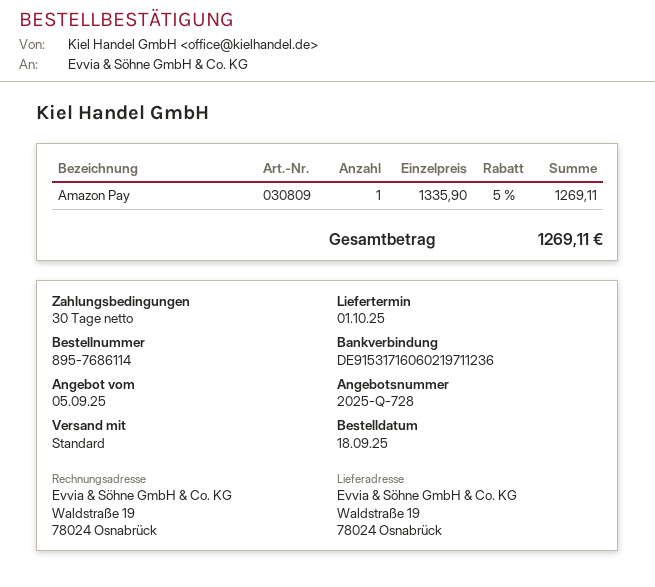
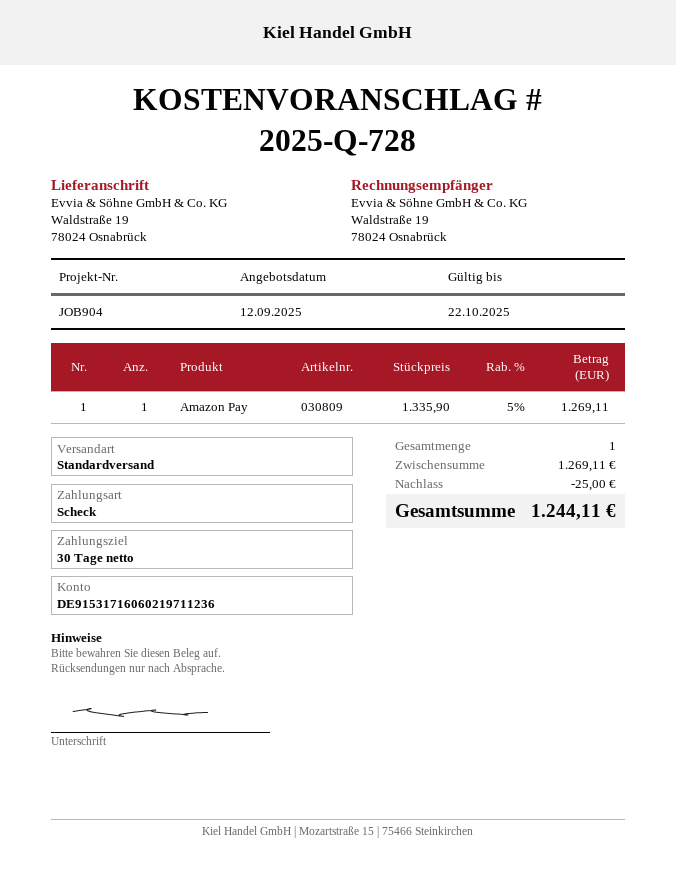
quote date: 2025-09-05 -> 2025-09-12
discount: none -> 25.00
total: 1269.11 -> 1244.11

